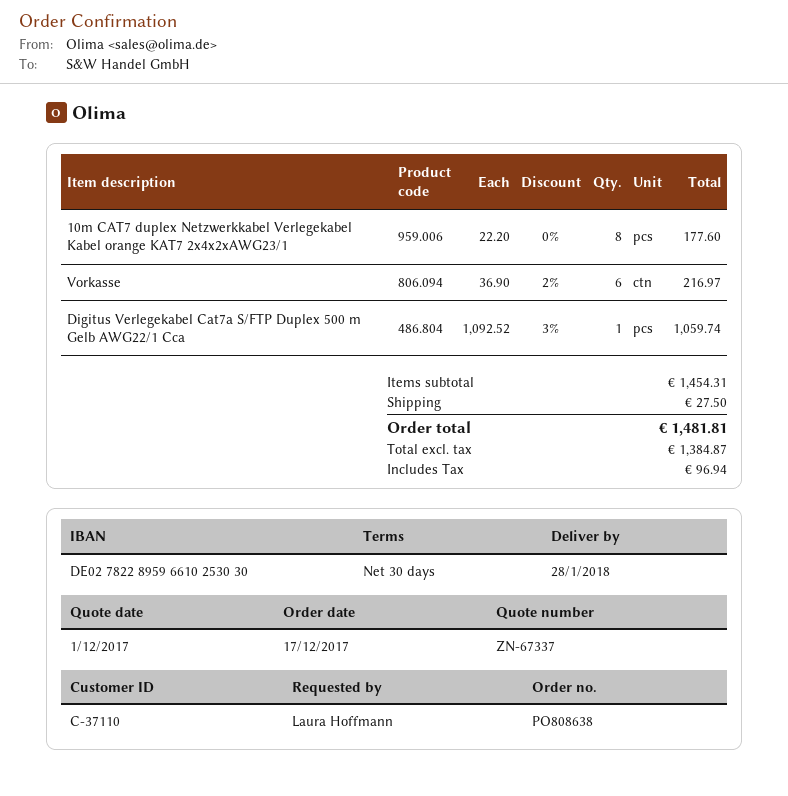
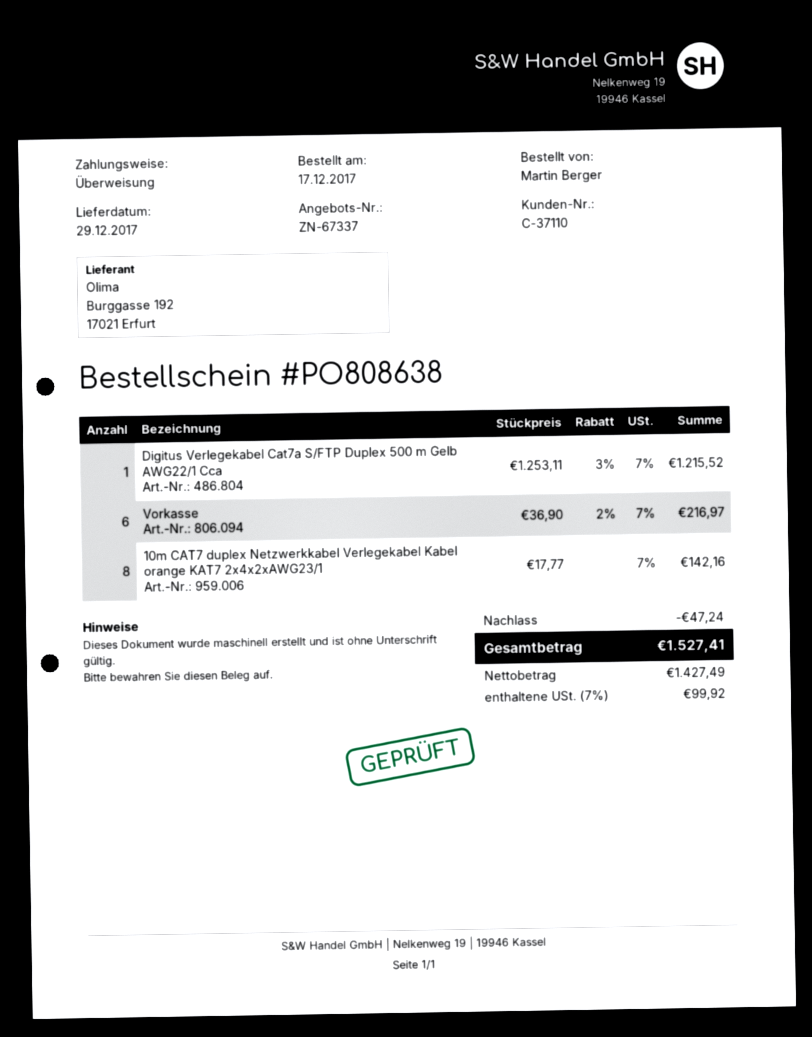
delivery date: 2018-01-28 -> 2017-12-29
ordered by: Laura Hoffmann -> Martin Berger
10m CAT7 duplex Netzwerkkabel Verlegekabel Kabel orange KAT7 2x4x2xAWG23/1: 8 x 22.20 = 177.60 -> 8 x 17.77 = 142.16
Digitus Verlegekabel Cat7a S/FTP Duplex 500 m Gelb AWG22/1 Cca: 1 x 1092.52 - 3% = 1059.74 -> 1 x 1253.11 - 3% = 1215.52
discount: none -> 47.24
shipping: 27.50 -> none
net: 1384.87 -> 1427.49
tax: 96.94 -> 99.92
total: 1481.81 -> 1527.41

